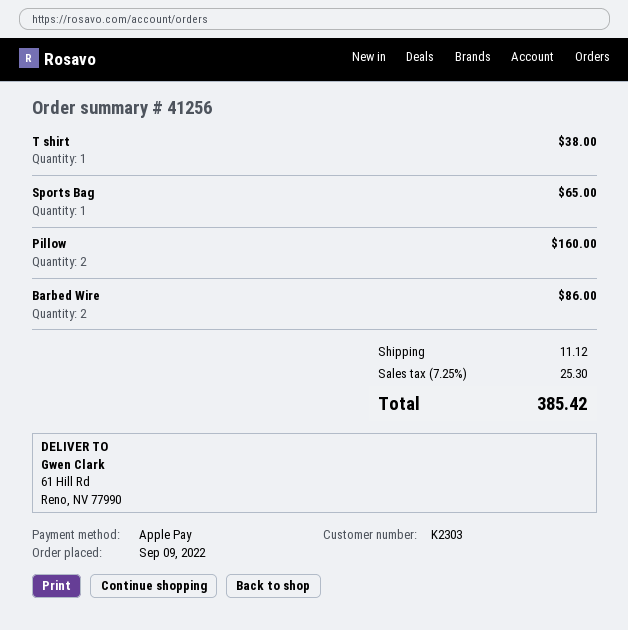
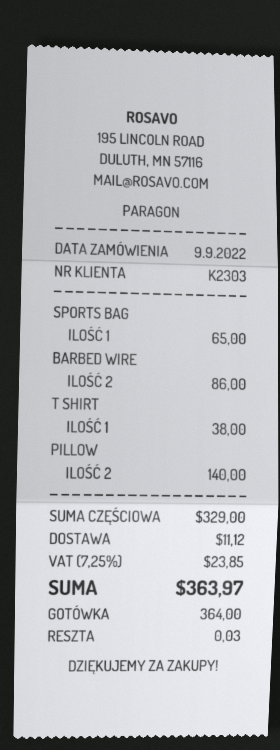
payment method: Apple Pay -> cash
Pillow: 2 for 160.00 -> 2 for 140.00
tax: 7.25% = 25.30 -> 7.25% = 23.85
total: 385.42 -> 363.97

